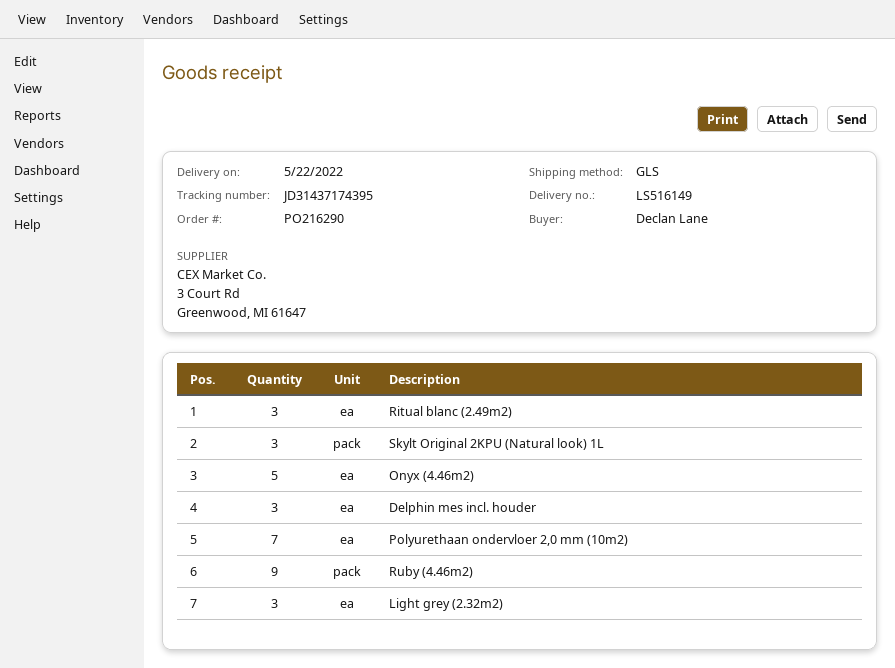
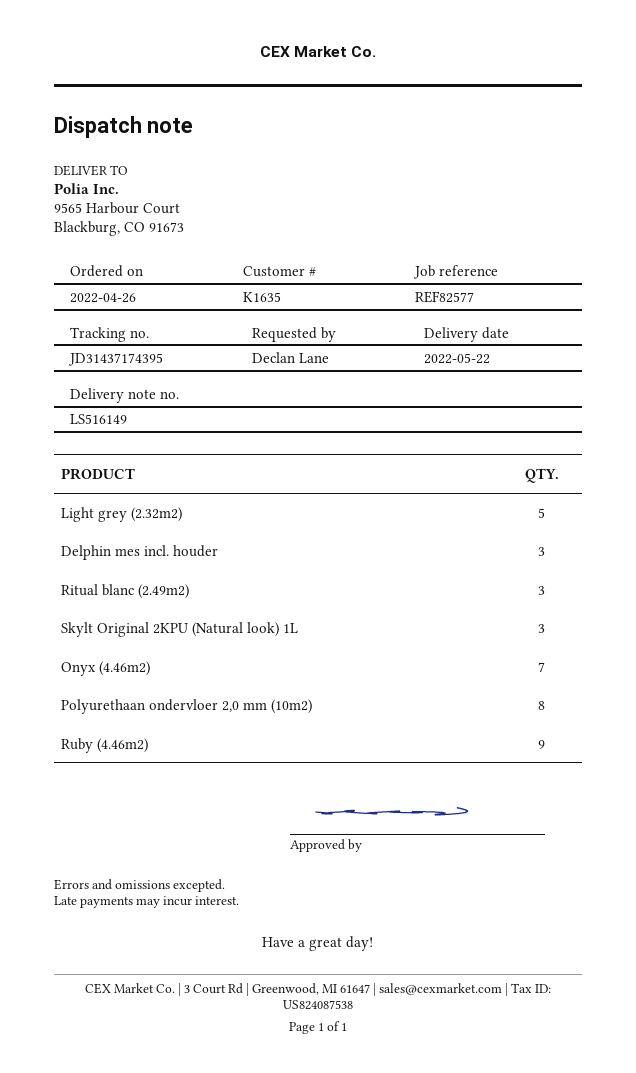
Onyx (4.46m2): 5 -> 7
Polyurethaan ondervloer 2,0 mm (10m2): 7 -> 8
Light grey (2.32m2): 3 -> 5

